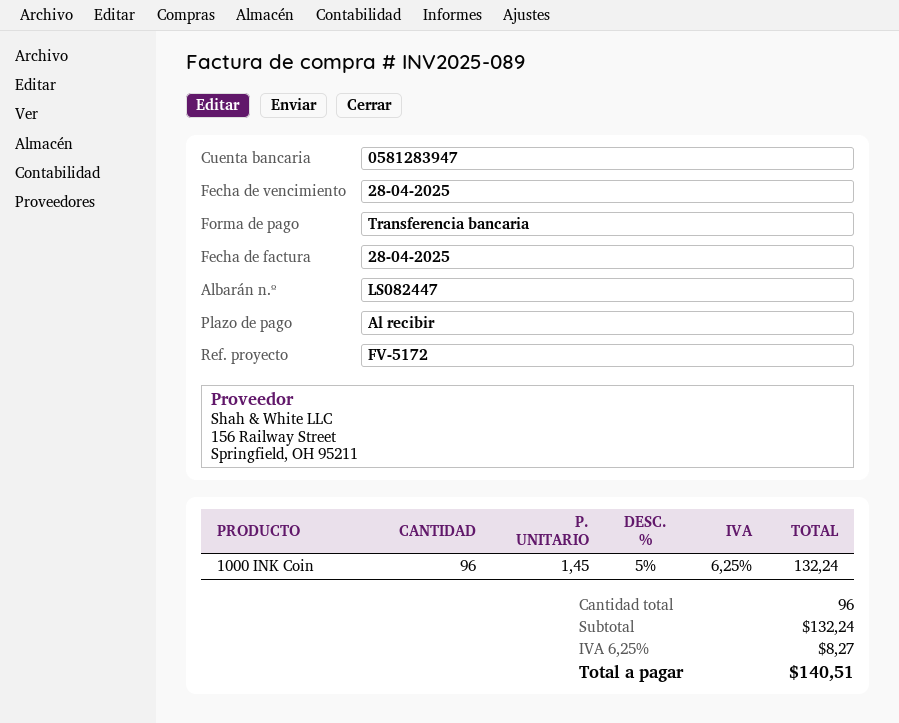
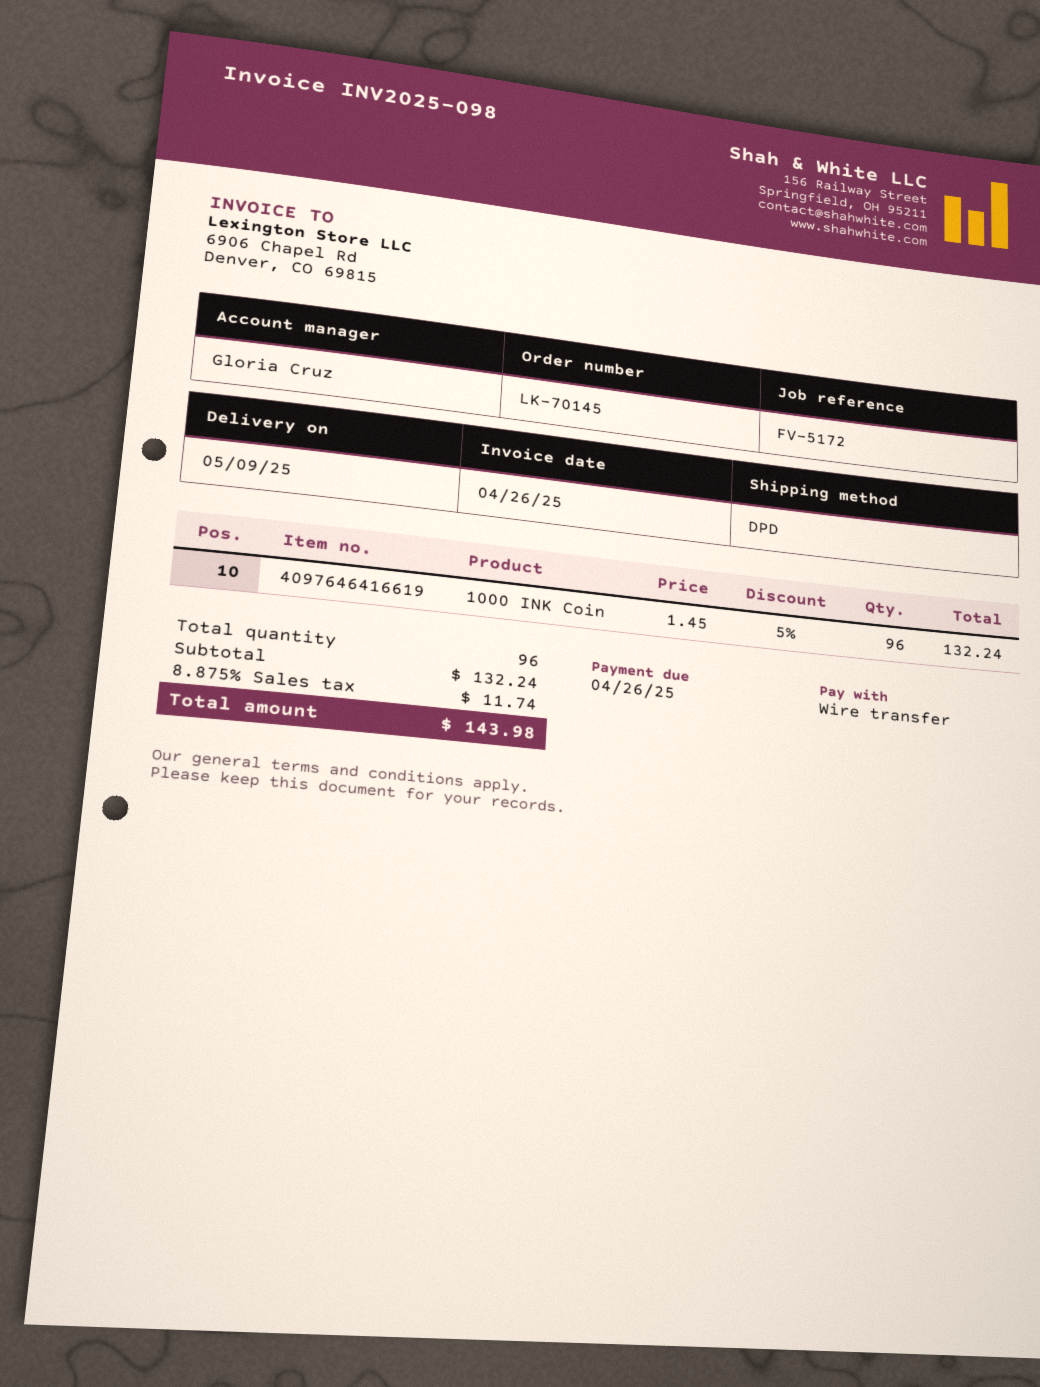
invoice number: INV2025-089 -> INV2025-098
invoice date: 2025-04-28 -> 2025-04-26
due date: 2025-04-28 -> 2025-04-26
tax: 6.25% = 8.27 -> 8.875% = 11.74
total: 140.51 -> 143.98

